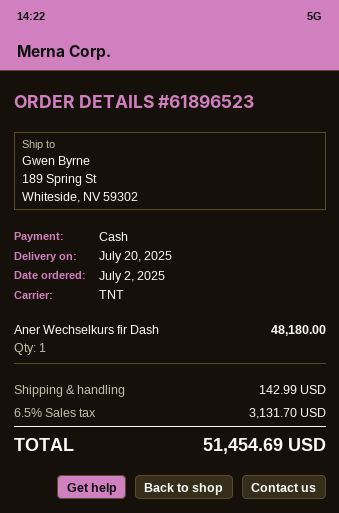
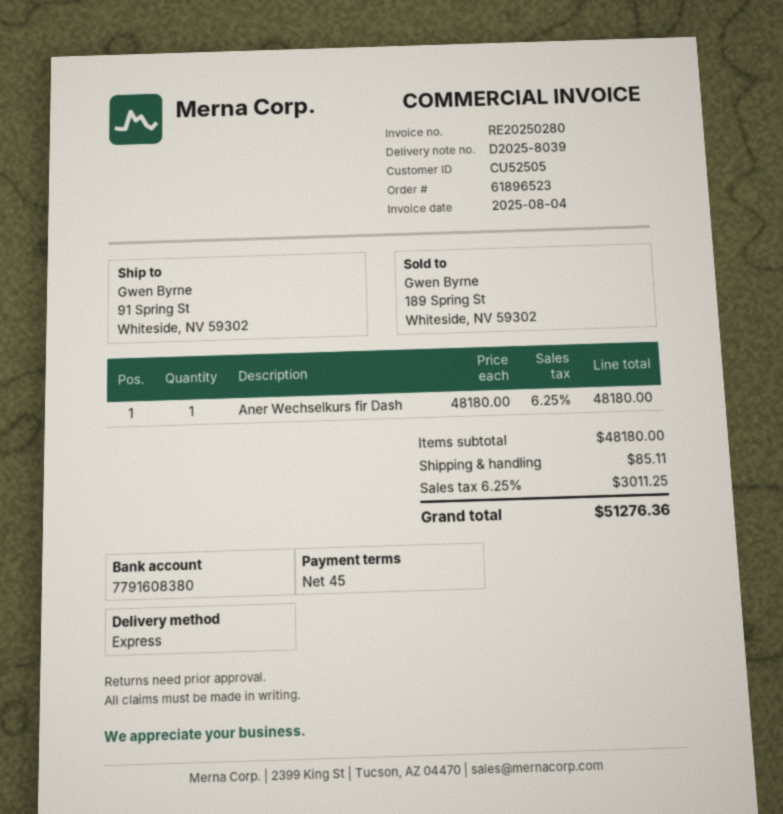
shipping method: TNT -> express
ship to: 189 Spring St, Whiteside, NV 59302 -> 91 Spring St, Whiteside, NV 59302
shipping: 142.99 -> 85.11
tax: 6.5% = 3131.70 -> 6.25% = 3011.25
total: 51454.69 -> 51276.36

